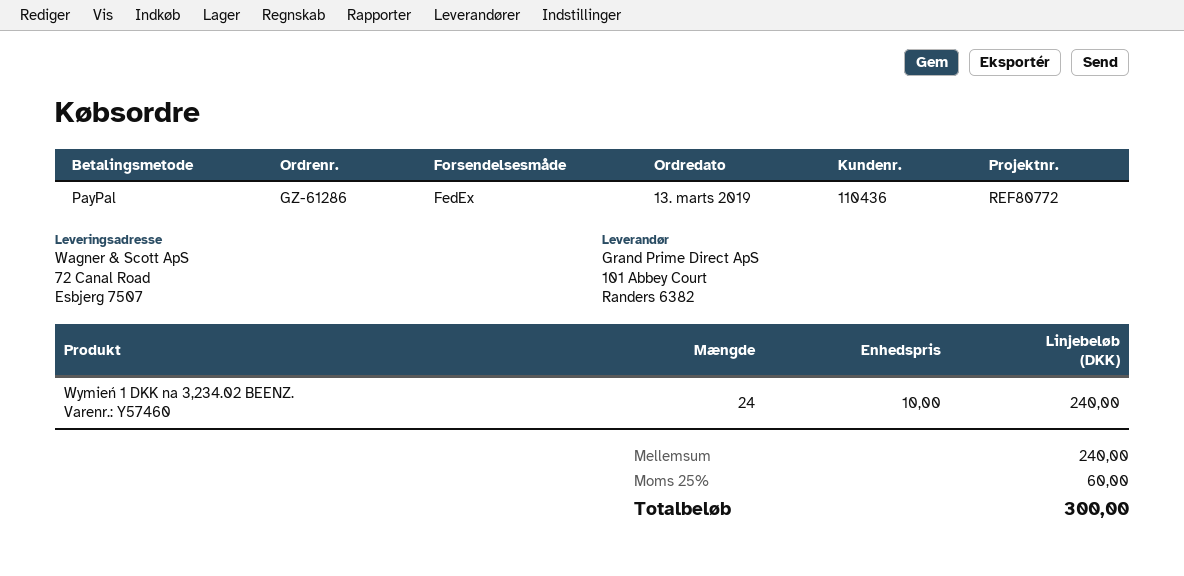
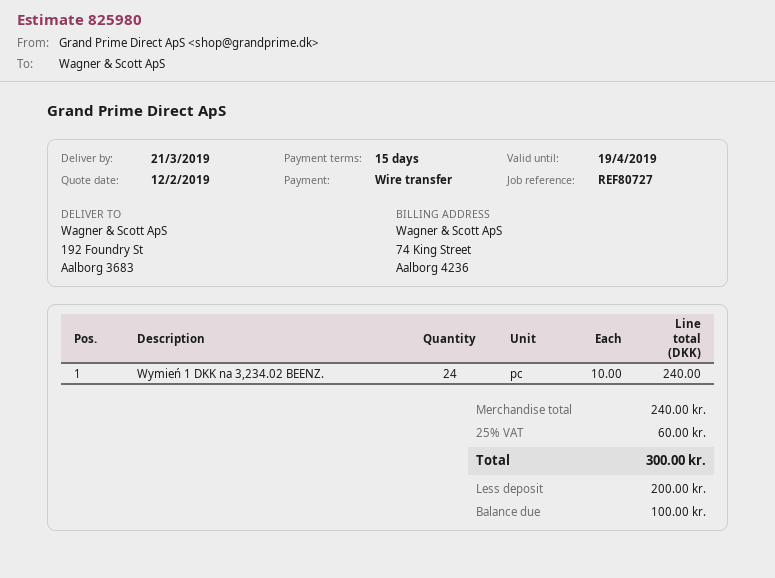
reference: REF80772 -> REF80727
payment method: PayPal -> bank transfer
ship to: 72 Canal Road, Esbjerg 7507 -> 192 Foundry St, Aalborg 3683

